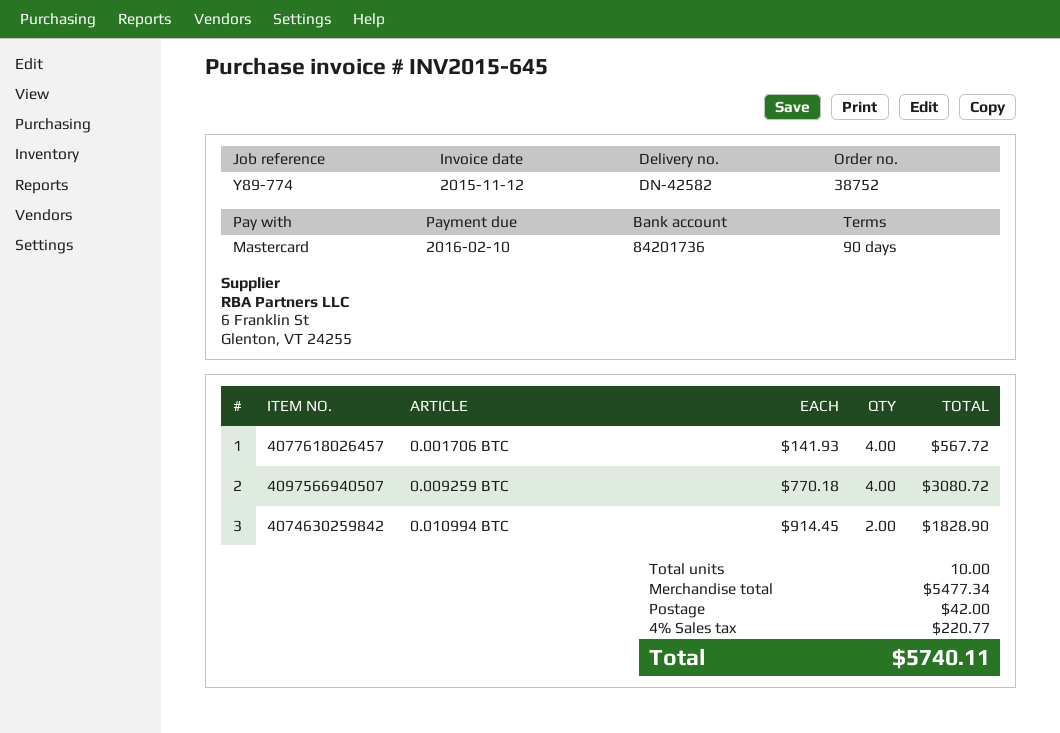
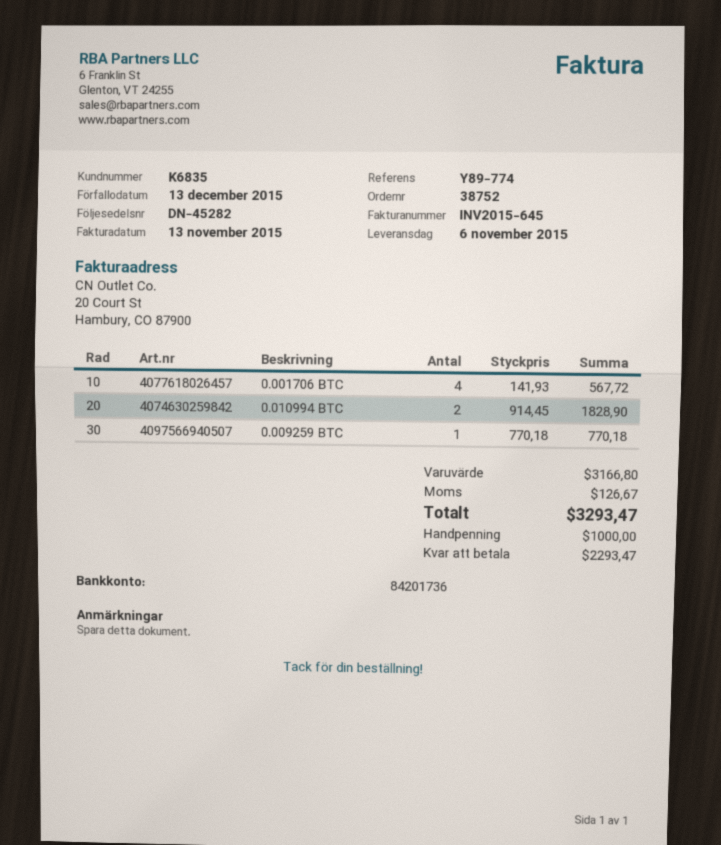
delivery note number: DN-42582 -> DN-45282
invoice date: 2015-11-12 -> 2015-11-13
due date: 2016-02-10 -> 2015-12-13
0.009259 BTC: 4 x 770.18 = 3080.72 -> 1 x 770.18 = 770.18
subtotal: 5477.34 -> 3166.80
shipping: 42.00 -> none
tax: 220.77 -> 126.67
total: 5740.11 -> 3293.47

